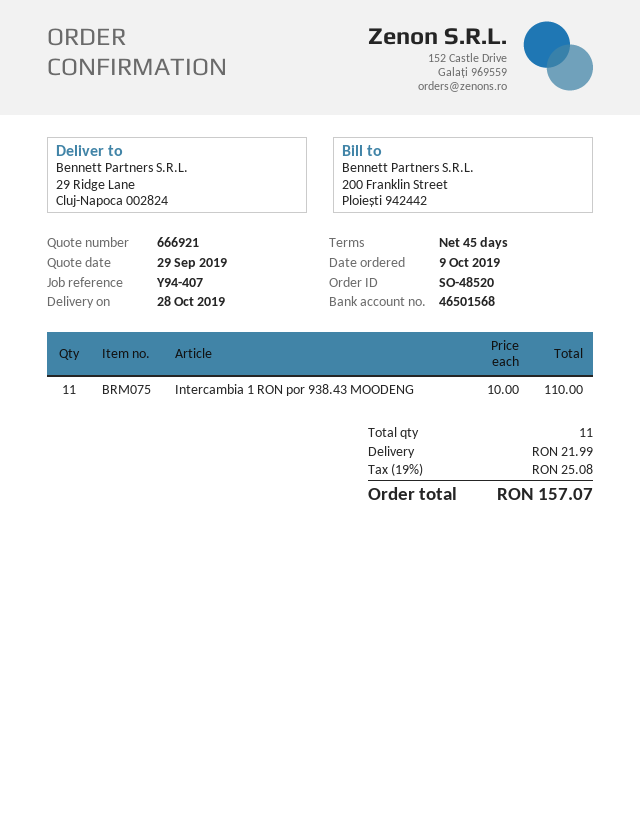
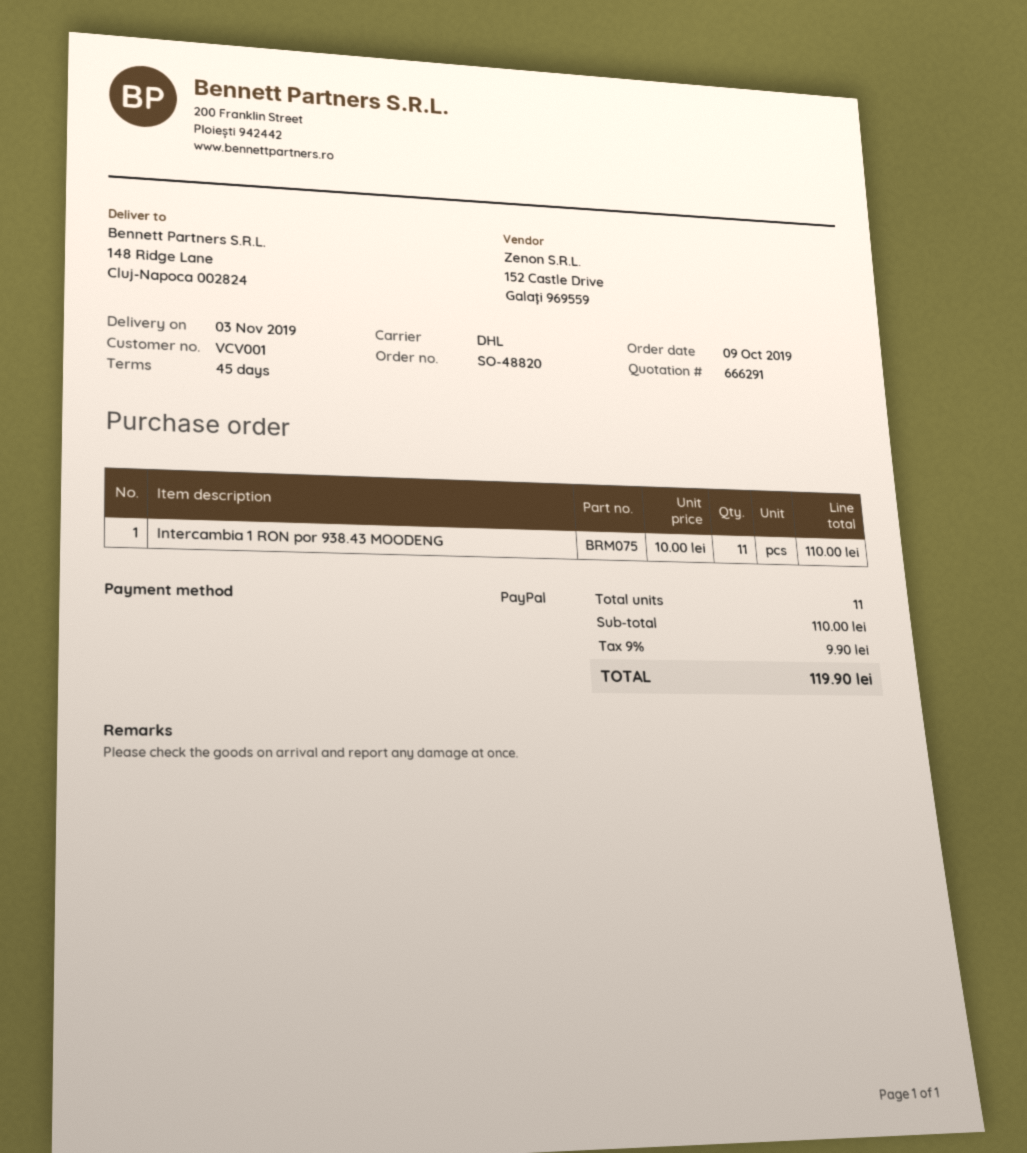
quote number: 666921 -> 666291
order number: SO-48520 -> SO-48820
delivery date: 2019-10-28 -> 2019-11-03
ship to: 29 Ridge Lane, Cluj-Napoca 002824 -> 148 Ridge Lane, Cluj-Napoca 002824
shipping: 21.99 -> none
tax: 19% = 25.08 -> 9% = 9.90
total: 157.07 -> 119.90

